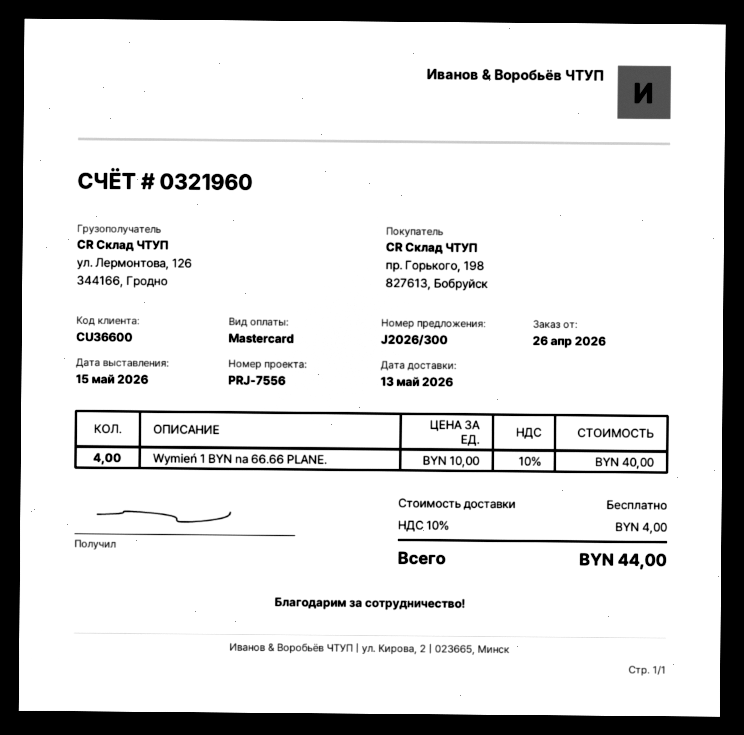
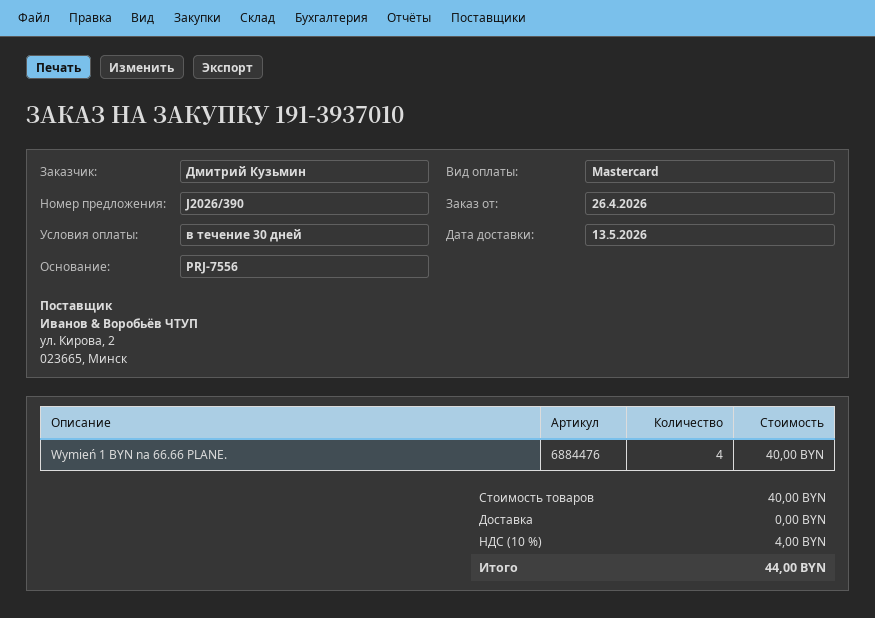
quote number: J2026/300 -> J2026/390

